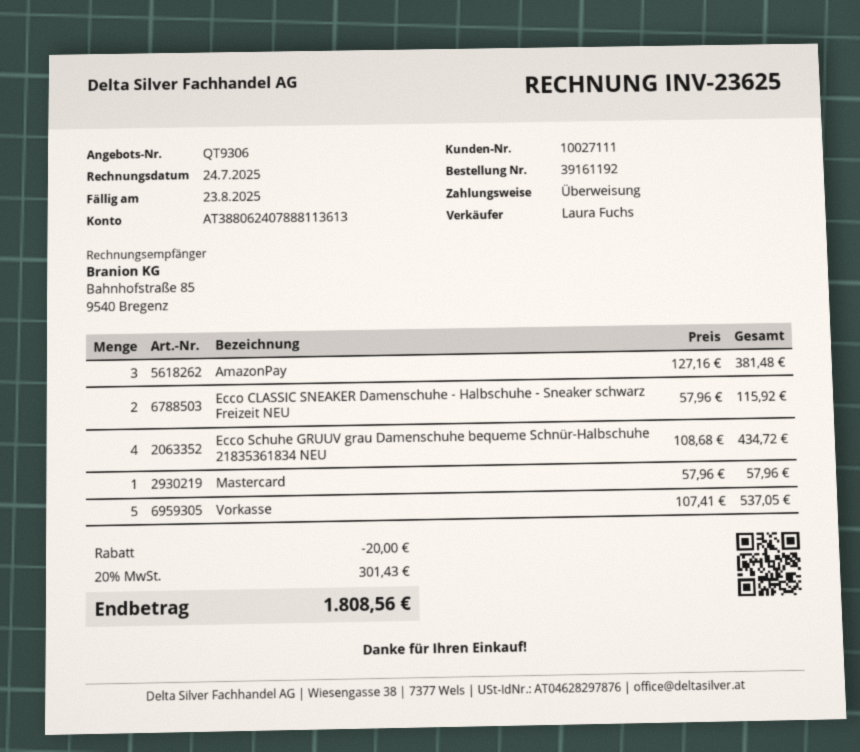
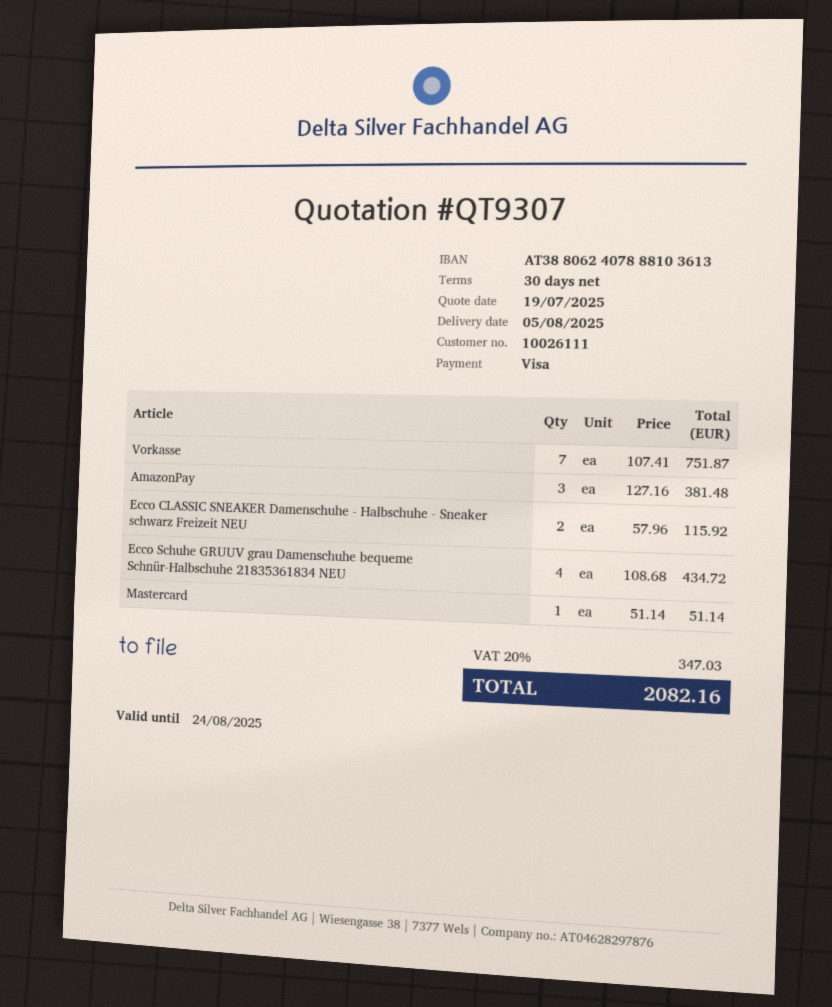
quote number: QT9306 -> QT9307
customer number: 10027111 -> 10026111
payment method: bank transfer -> Visa
bank account: AT388062407888113613 -> AT388062407888103613
Mastercard: 1 x 57.96 = 57.96 -> 1 x 51.14 = 51.14
Vorkasse: 5 x 107.41 = 537.05 -> 7 x 107.41 = 751.87
discount: 20.00 -> none
tax: 20% = 301.43 -> 20% = 347.03
total: 1808.56 -> 2082.16

